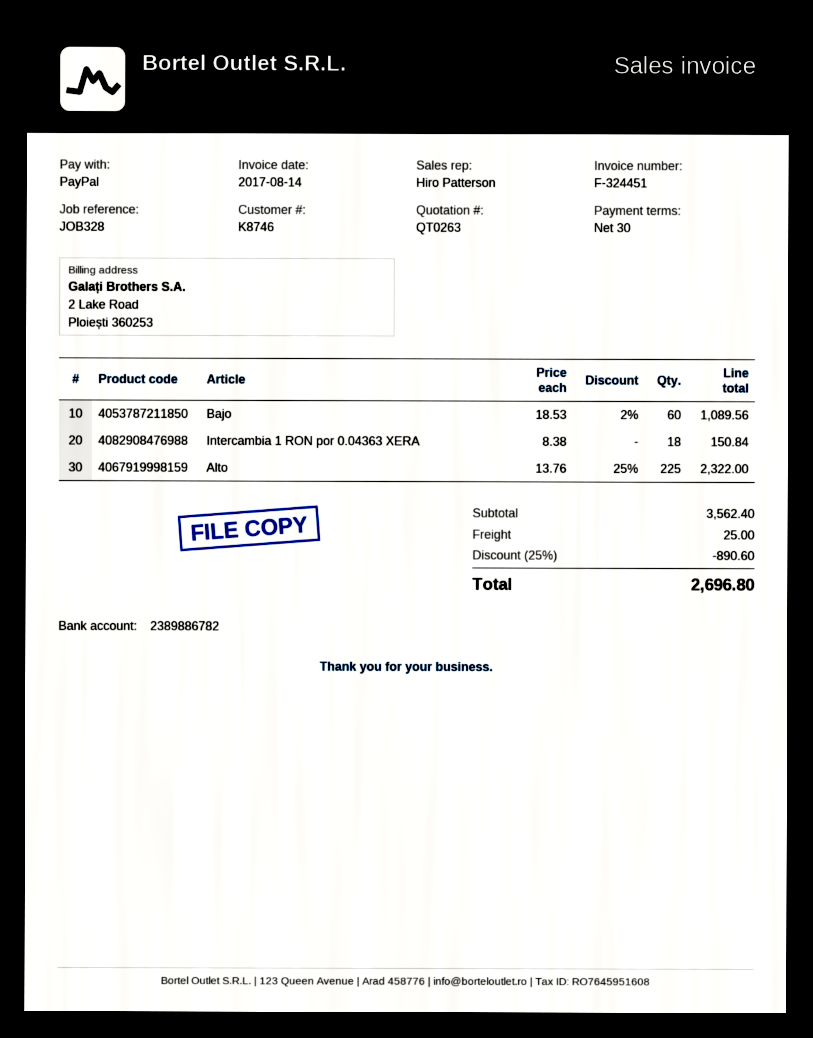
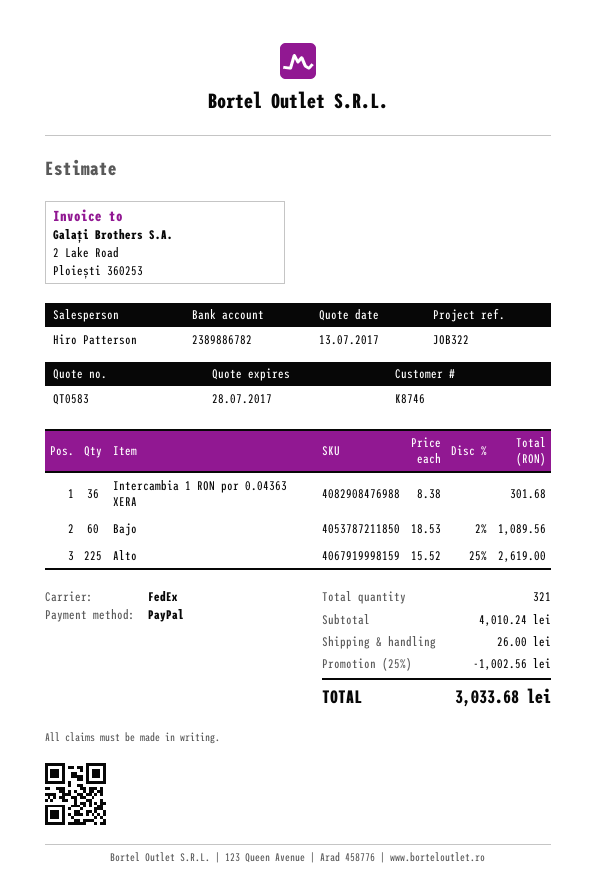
quote number: QT0263 -> QT0583
reference: JOB328 -> JOB322
Intercambia 1 RON por 0.04363 XERA: 18 x 8.38 = 150.84 -> 36 x 8.38 = 301.68
Alto: 225 x 13.76 - 25% = 2322.00 -> 225 x 15.52 - 25% = 2619.00
subtotal: 3562.40 -> 4010.24
discount: 25% = 890.60 -> 25% = 1002.56
shipping: 25.00 -> 26.00
total: 2696.80 -> 3033.68

